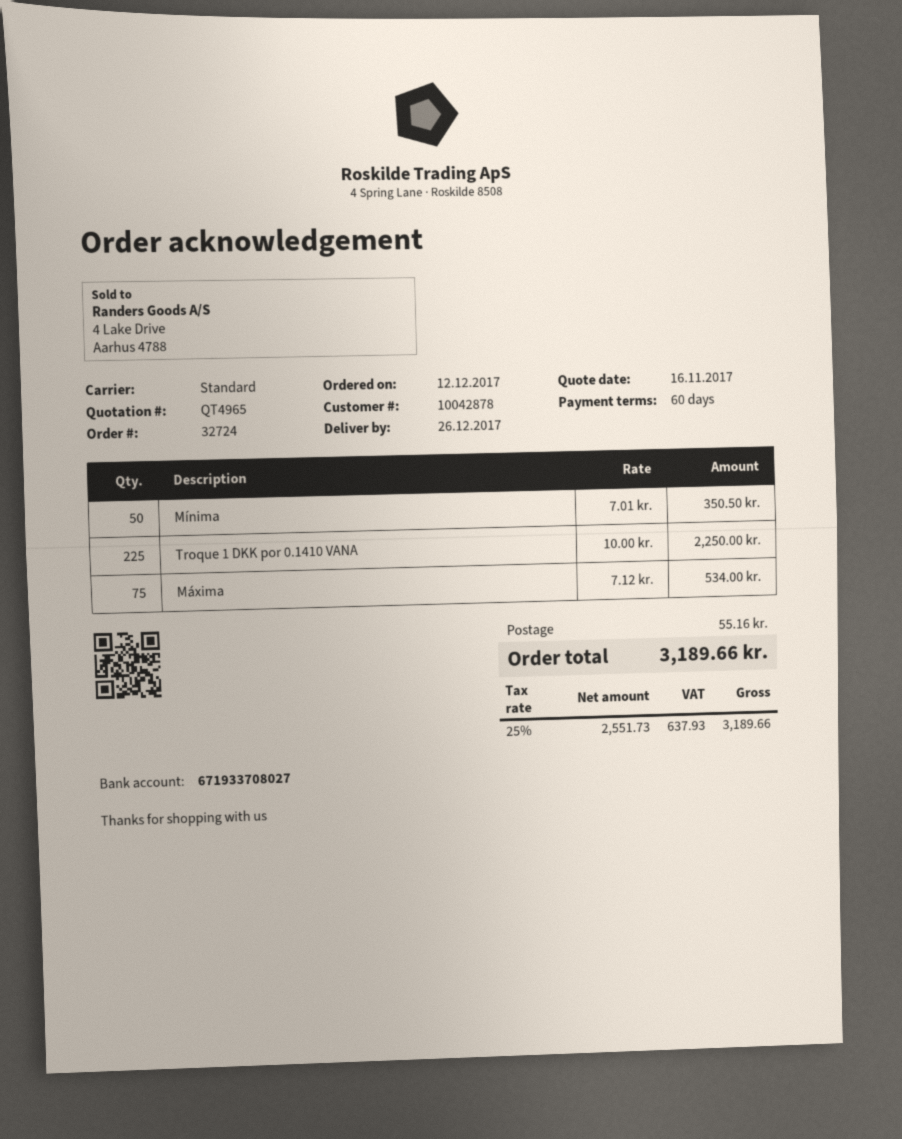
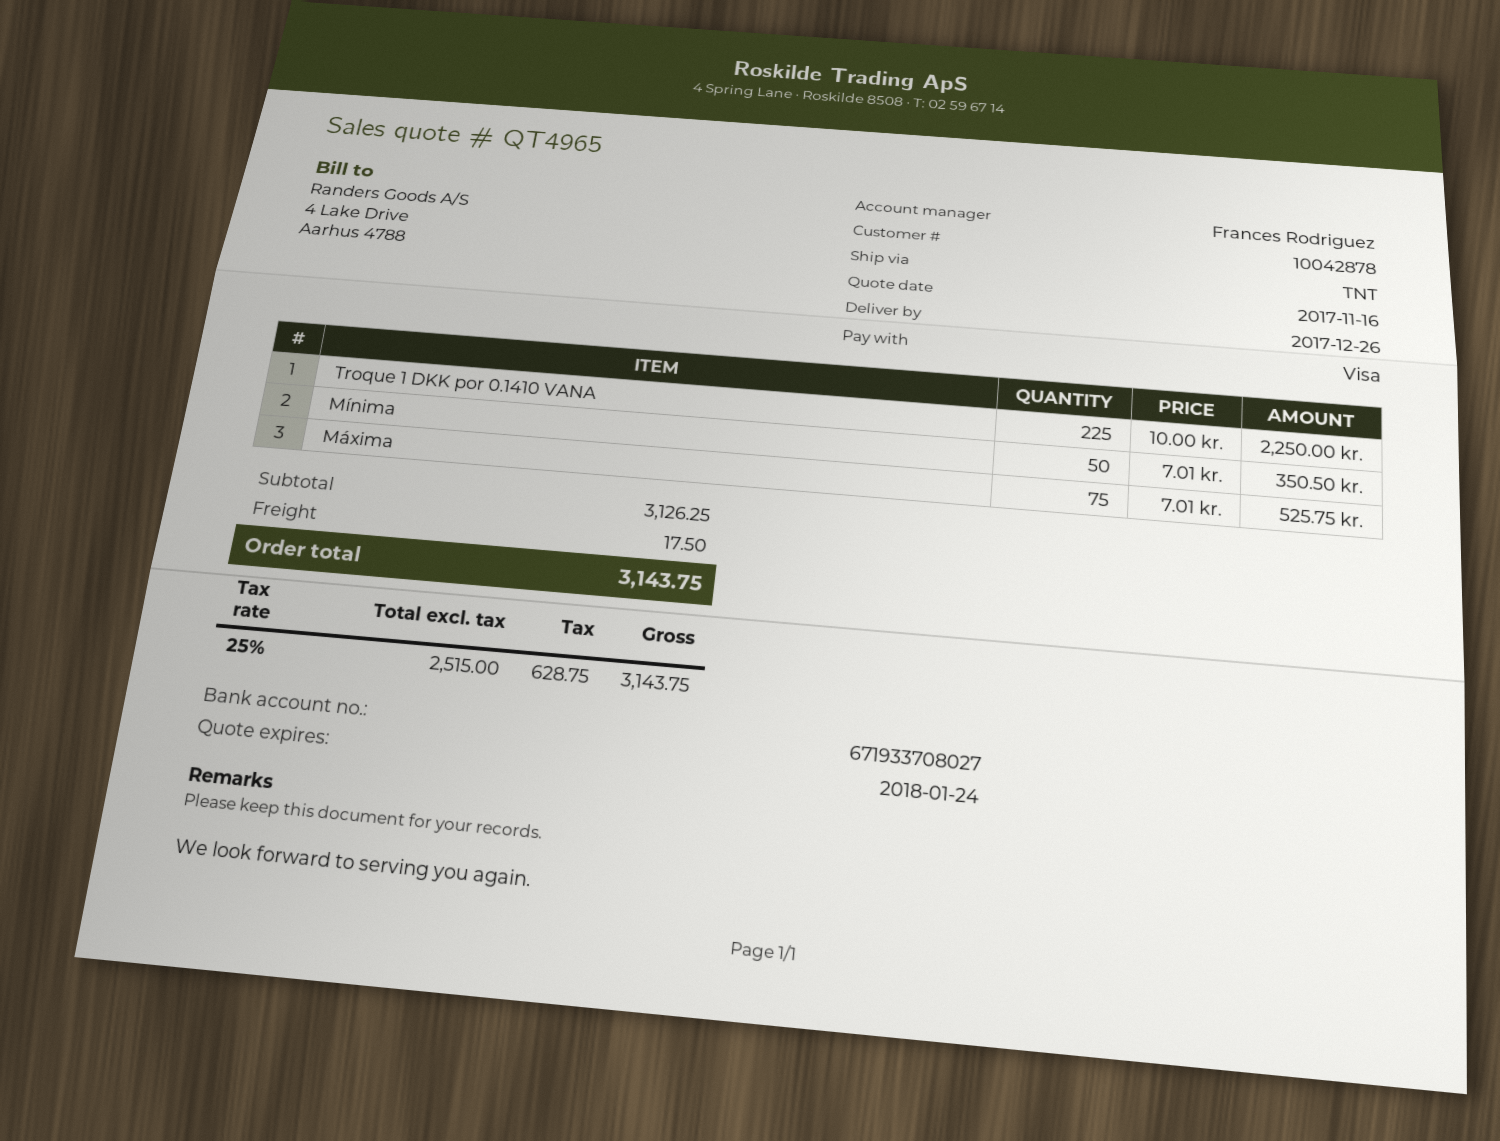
shipping method: standard -> TNT
Máxima: 75 x 7.12 = 534.00 -> 75 x 7.01 = 525.75
shipping: 55.16 -> 17.50
net: 2551.73 -> 2515.00
tax: 25% = 637.93 -> 25% = 628.75
total: 3189.66 -> 3143.75

